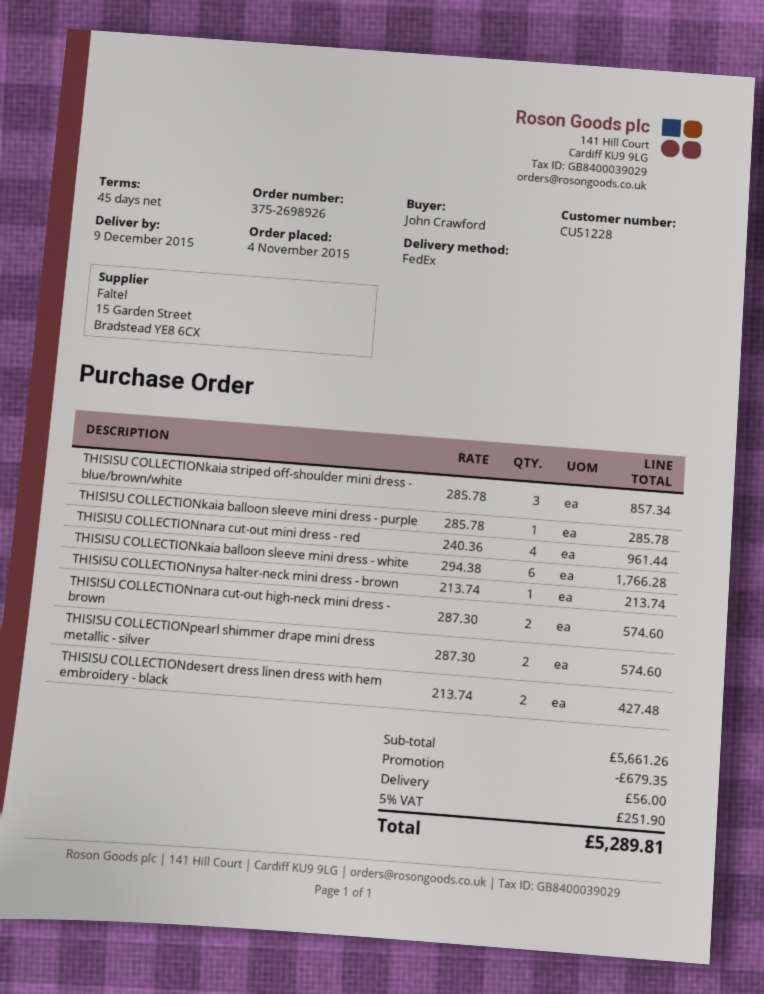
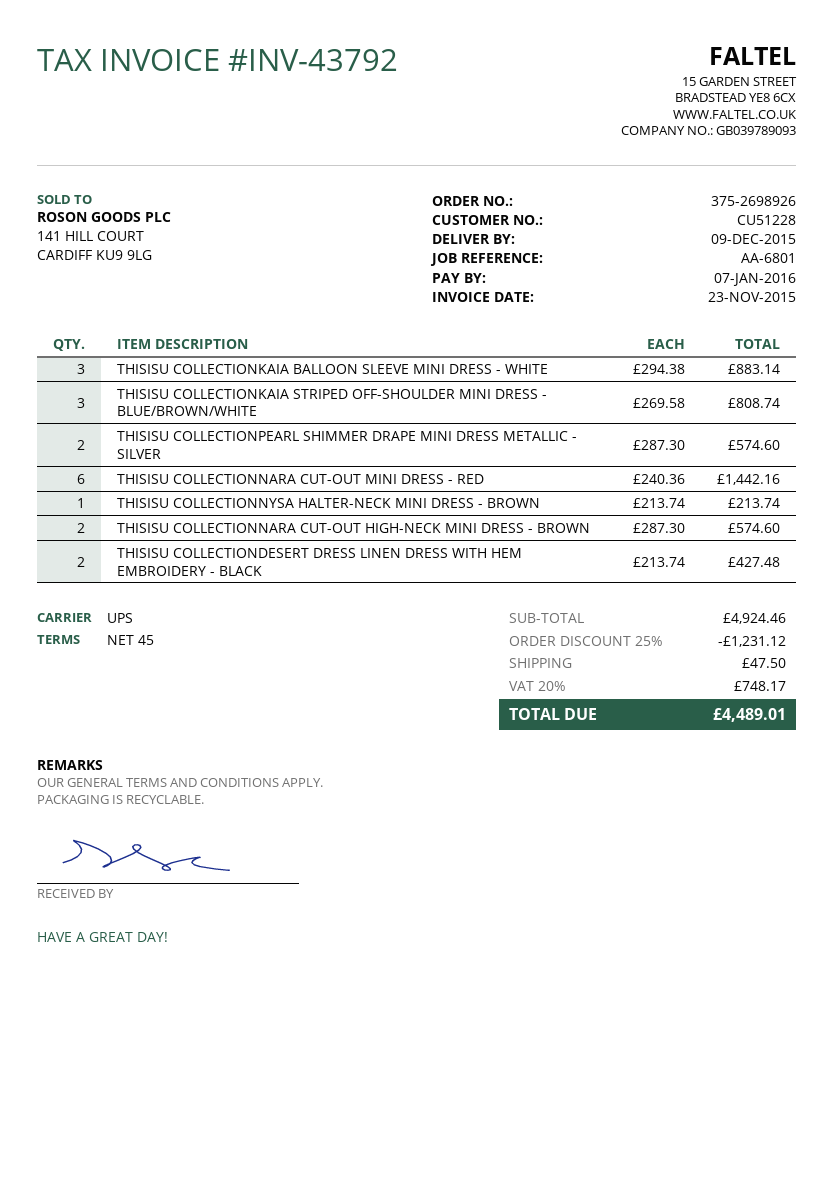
shipping method: FedEx -> UPS
THISISU COLLECTIONkaia striped off-shoulder mini dress - blue/brown/white: 3 x 285.78 = 857.34 -> 3 x 269.58 = 808.74
THISISU COLLECTIONkaia balloon sleeve mini dress - purple: 1 x 285.78 = 285.78 -> none
THISISU COLLECTIONnara cut-out mini dress - red: 4 x 240.36 = 961.44 -> 6 x 240.36 = 1442.16
THISISU COLLECTIONkaia balloon sleeve mini dress - white: 6 x 294.38 = 1766.28 -> 3 x 294.38 = 883.14
subtotal: 5661.26 -> 4924.46
discount: 679.35 -> 1231.12
shipping: 56.00 -> 47.50
tax: 5% = 251.90 -> 20% = 748.17
total: 5289.81 -> 4489.01

